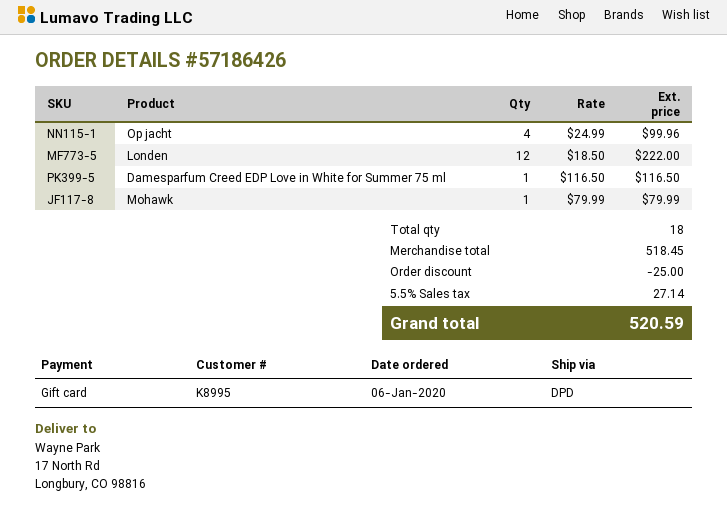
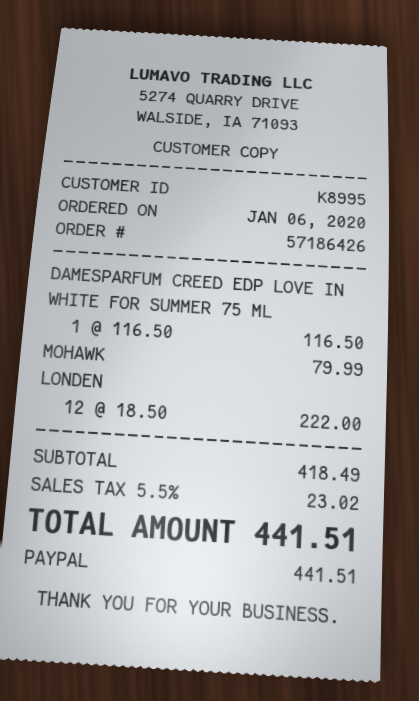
payment method: gift card -> PayPal
Op jacht: 4 x 24.99 = 99.96 -> none
subtotal: 518.45 -> 418.49
discount: 25.00 -> none
tax: 5.5% = 27.14 -> 5.5% = 23.02
total: 520.59 -> 441.51

